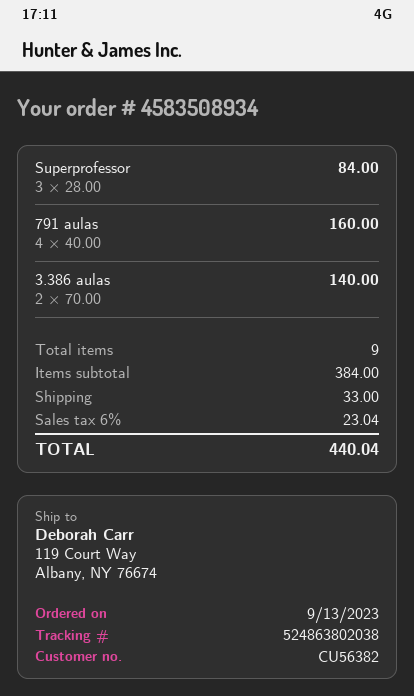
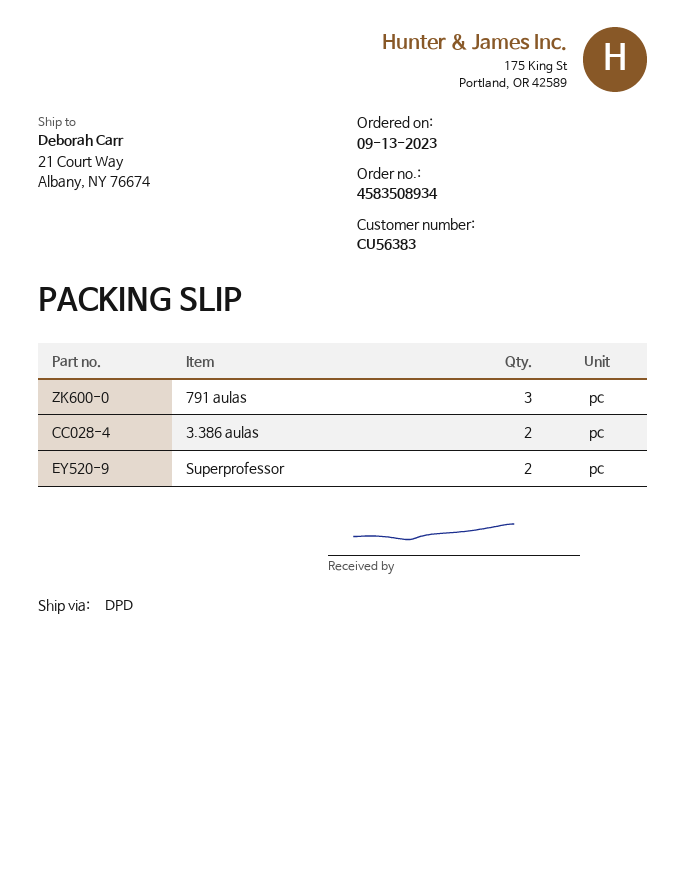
customer number: CU56382 -> CU56383
ship to: 119 Court Way, Albany, NY 76674 -> 21 Court Way, Albany, NY 76674
Superprofessor: 3 -> 2
791 aulas: 4 -> 3

